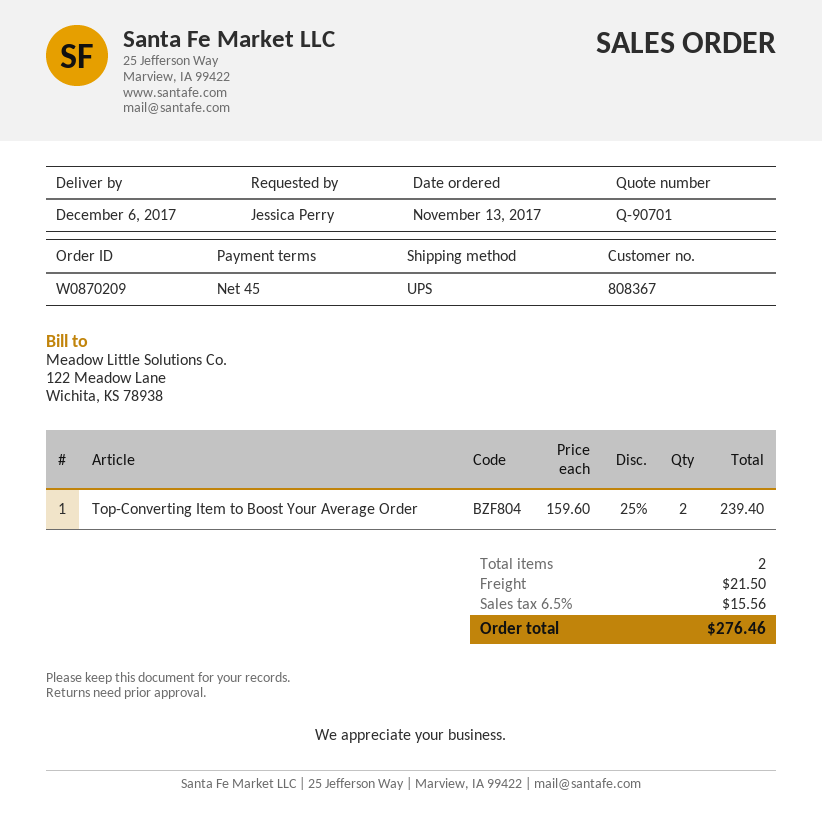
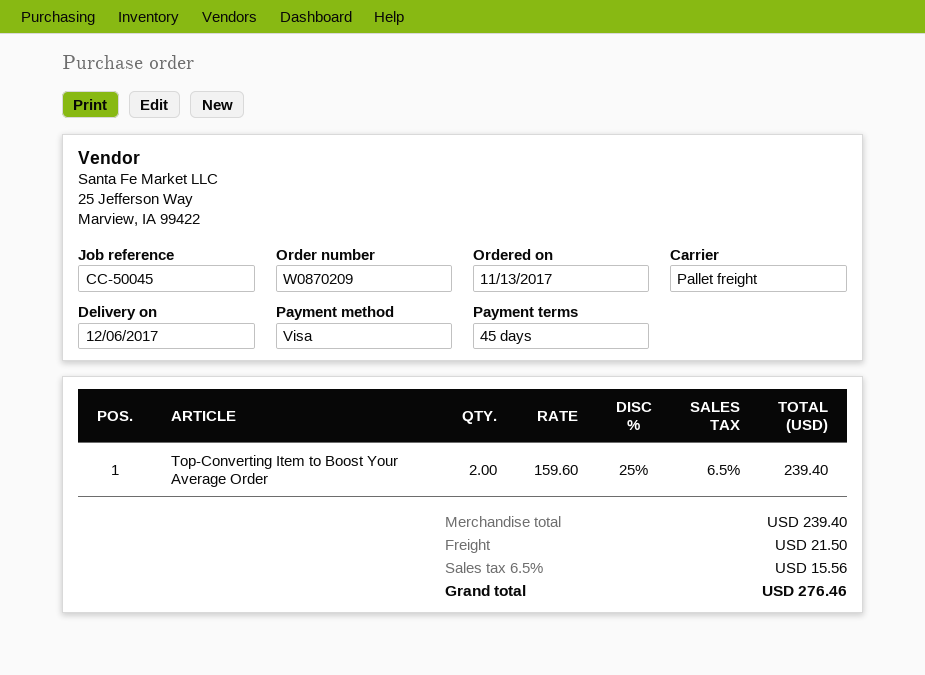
shipping method: UPS -> pallet freight

